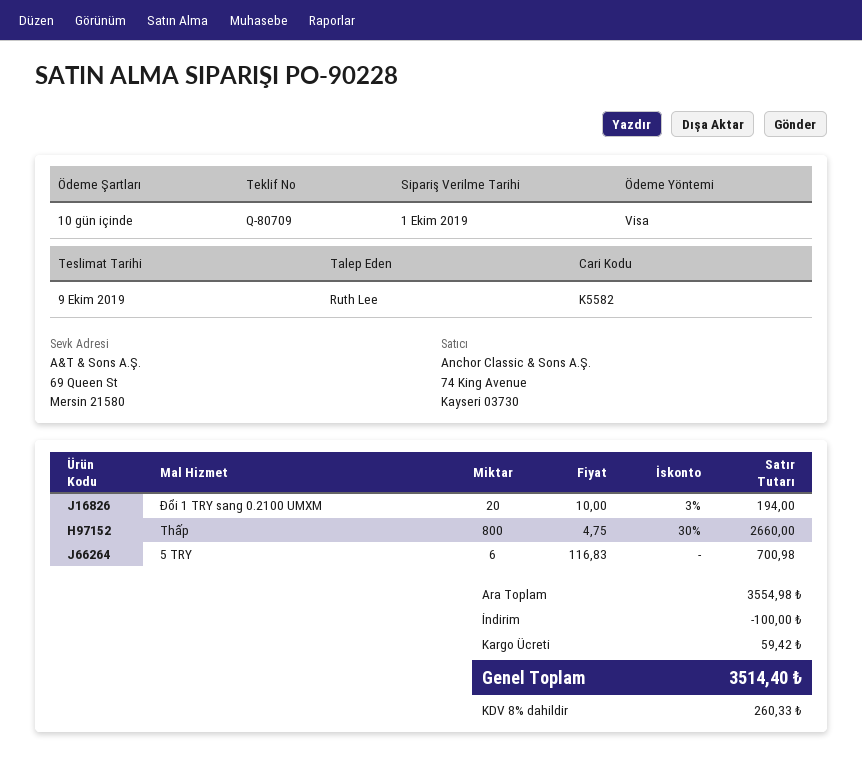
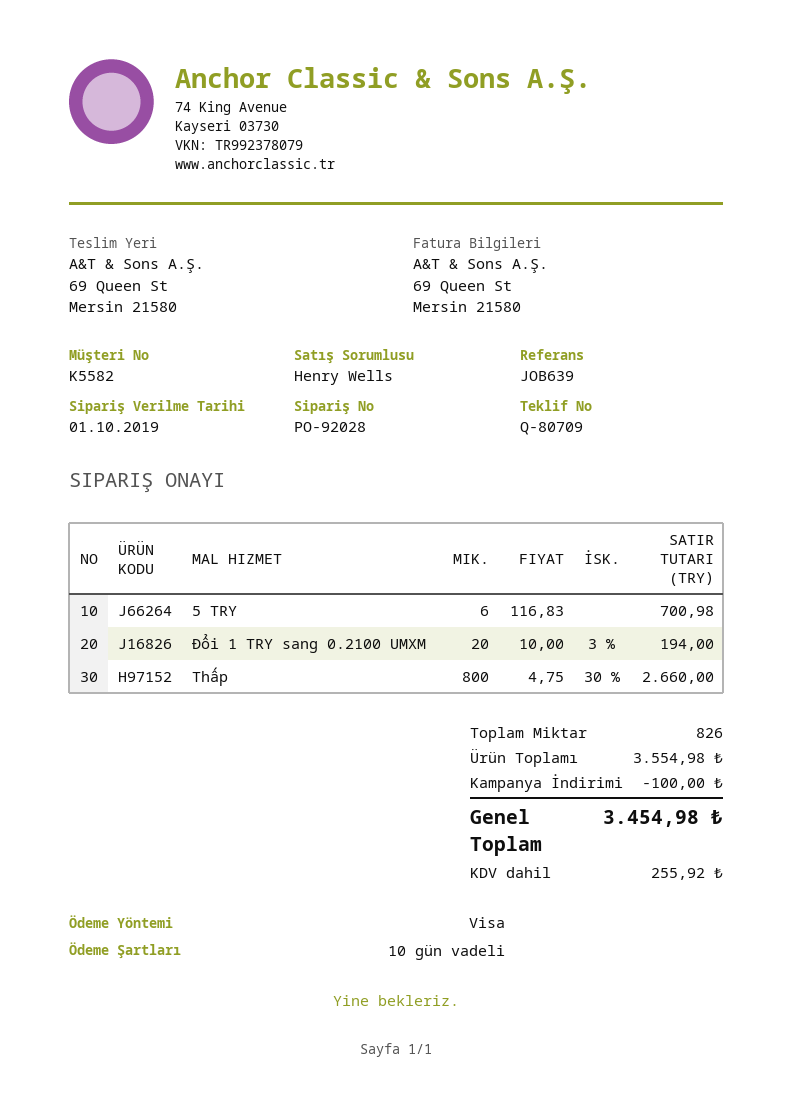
order number: PO-90228 -> PO-92028
shipping: 59.42 -> none
tax: 260.33 -> 255.92
total: 3514.40 -> 3454.98

